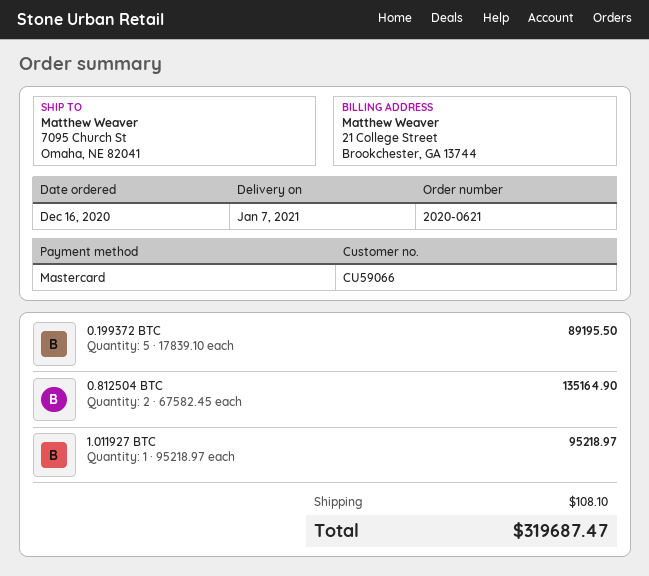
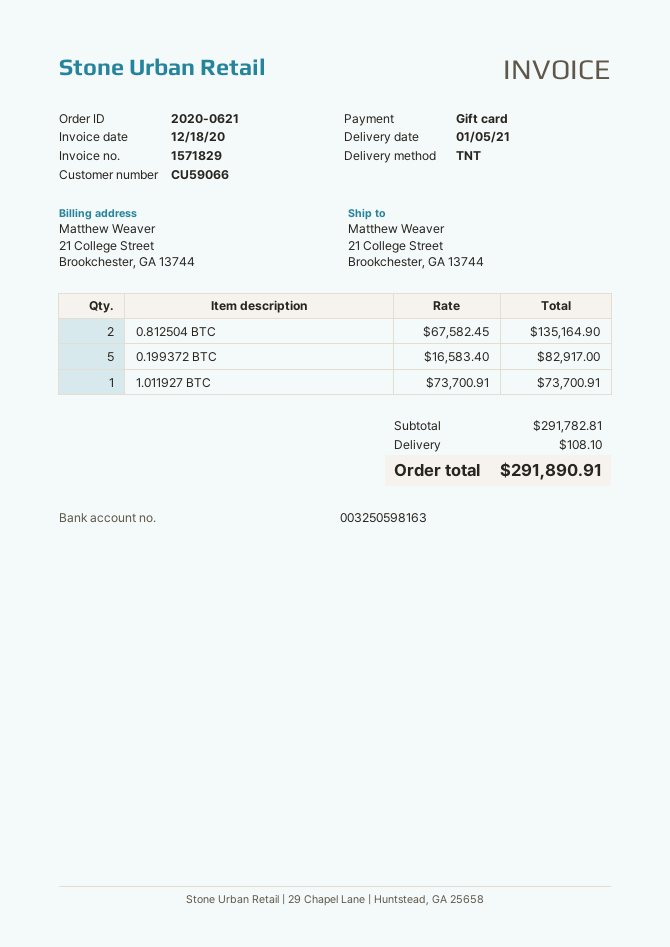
delivery date: 2021-01-07 -> 2021-01-05
payment method: Mastercard -> gift card
ship to: 7095 Church St, Omaha, NE 82041 -> 21 College Street, Brookchester, GA 13744
0.199372 BTC: 5 x 17839.10 = 89195.50 -> 5 x 16583.40 = 82917.00
1.011927 BTC: 1 x 95218.97 = 95218.97 -> 1 x 73700.91 = 73700.91
total: 319687.47 -> 291890.91

